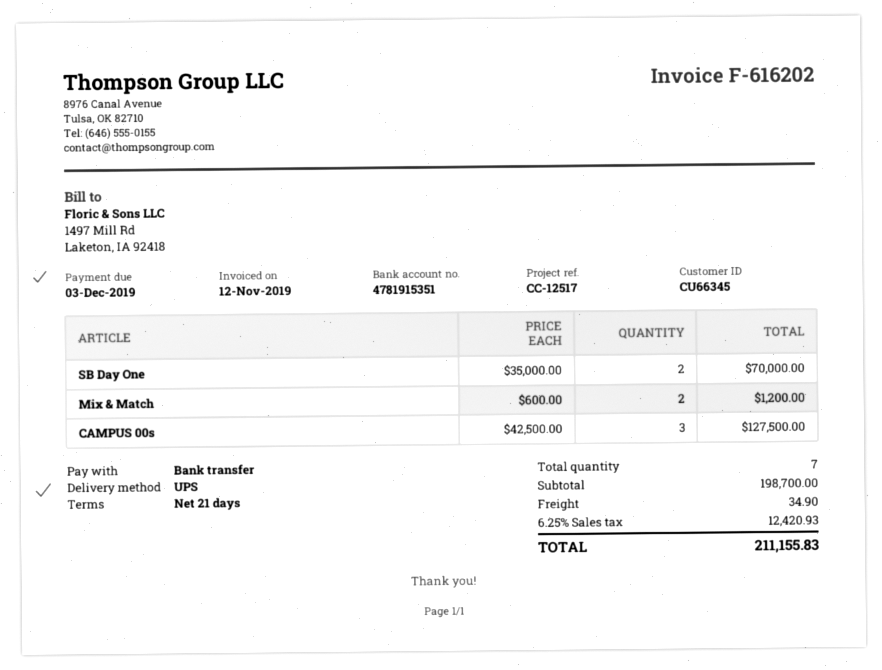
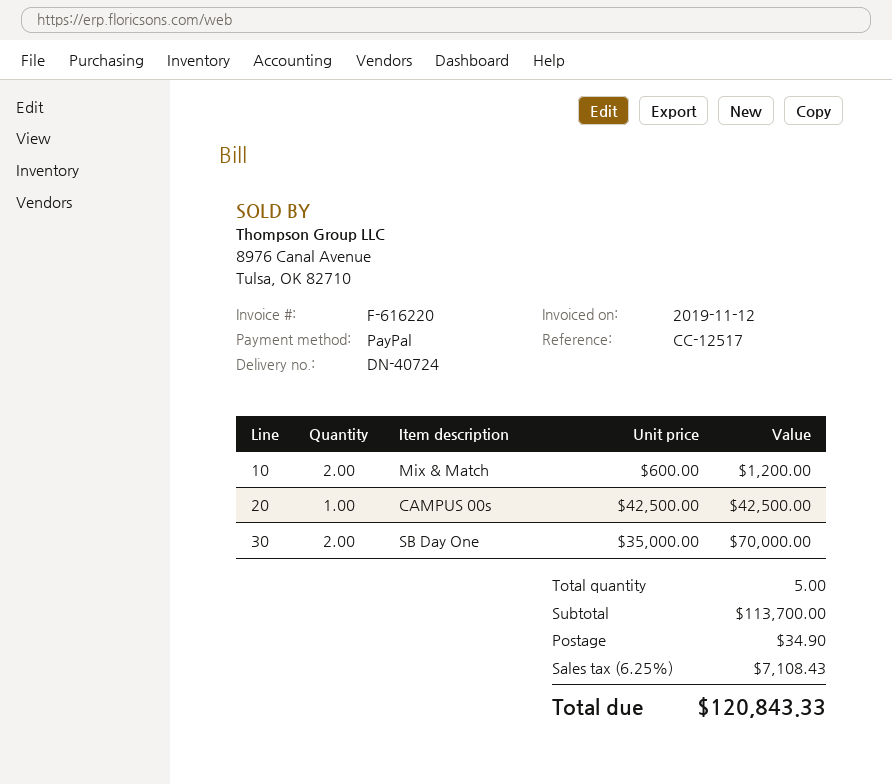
invoice number: F-616202 -> F-616220
payment method: bank transfer -> PayPal
CAMPUS 00s: 3 x 42500.00 = 127500.00 -> 1 x 42500.00 = 42500.00
total quantity: 7 -> 5
subtotal: 198700.00 -> 113700.00
tax: 6.25% = 12420.93 -> 6.25% = 7108.43
total: 211155.83 -> 120843.33

